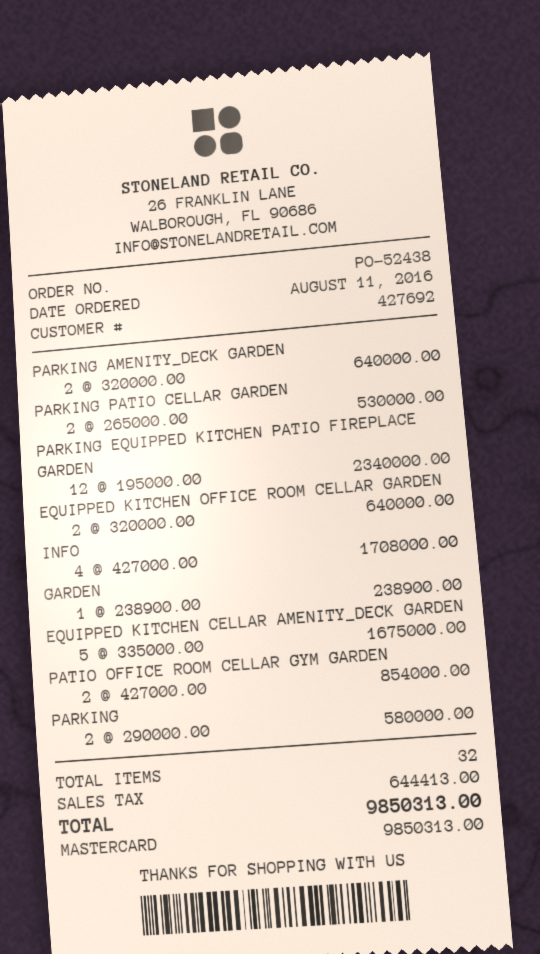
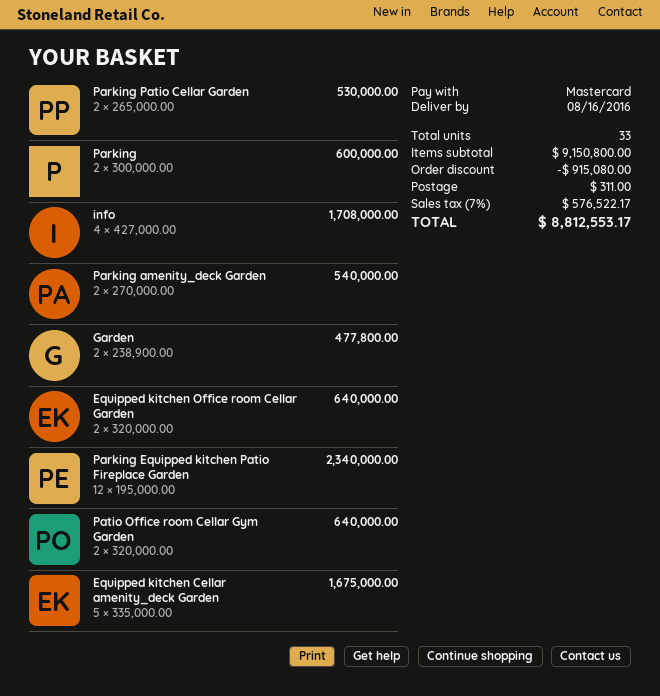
PARKING AMENITY_DECK GARDEN: 2 x 320000.00 = 640000.00 -> 2 x 270000.00 = 540000.00
GARDEN: 1 x 238900.00 = 238900.00 -> 2 x 238900.00 = 477800.00
PATIO OFFICE ROOM CELLAR GYM GARDEN: 2 x 427000.00 = 854000.00 -> 2 x 320000.00 = 640000.00
PARKING: 2 x 290000.00 = 580000.00 -> 2 x 300000.00 = 600000.00
total quantity: 32 -> 33
discount: none -> 915080.00
shipping: none -> 311.00
tax: 644413.00 -> 576522.17
total: 9850313.00 -> 8812553.17

